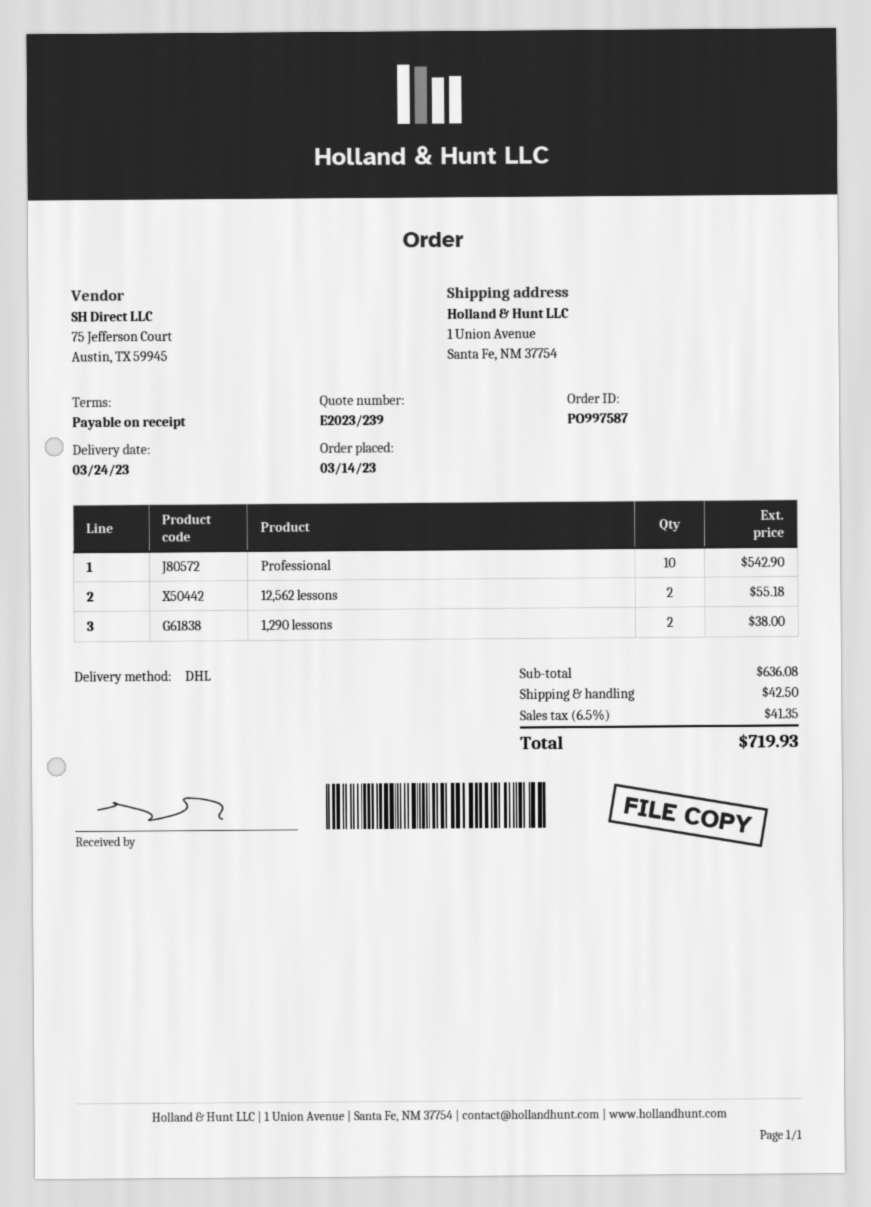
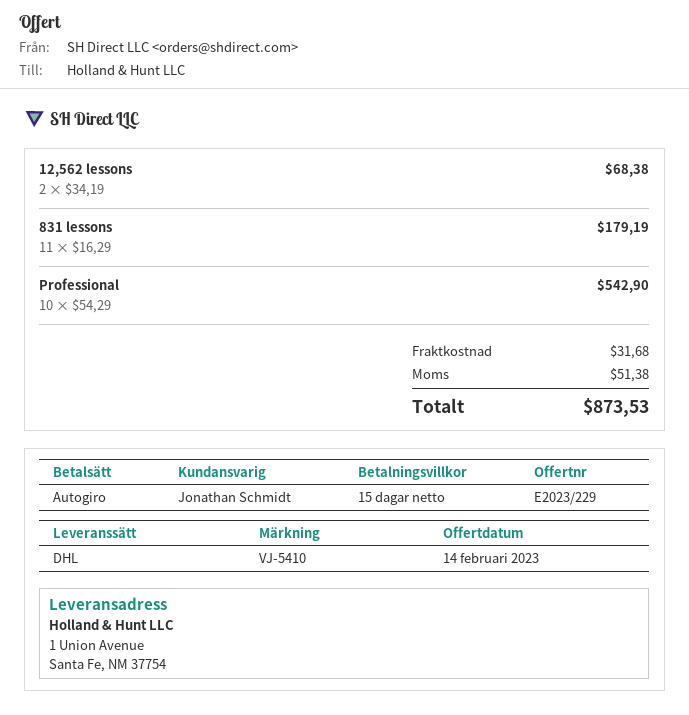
quote number: E2023/239 -> E2023/229
payment terms: on receipt -> 15 days
12,562 lessons: 2 for 55.18 -> 2 for 68.38
1,290 lessons: 2 for 38.00 -> none
831 lessons: none -> 11 for 179.19
shipping: 42.50 -> 31.68
tax: 41.35 -> 51.38
total: 719.93 -> 873.53

